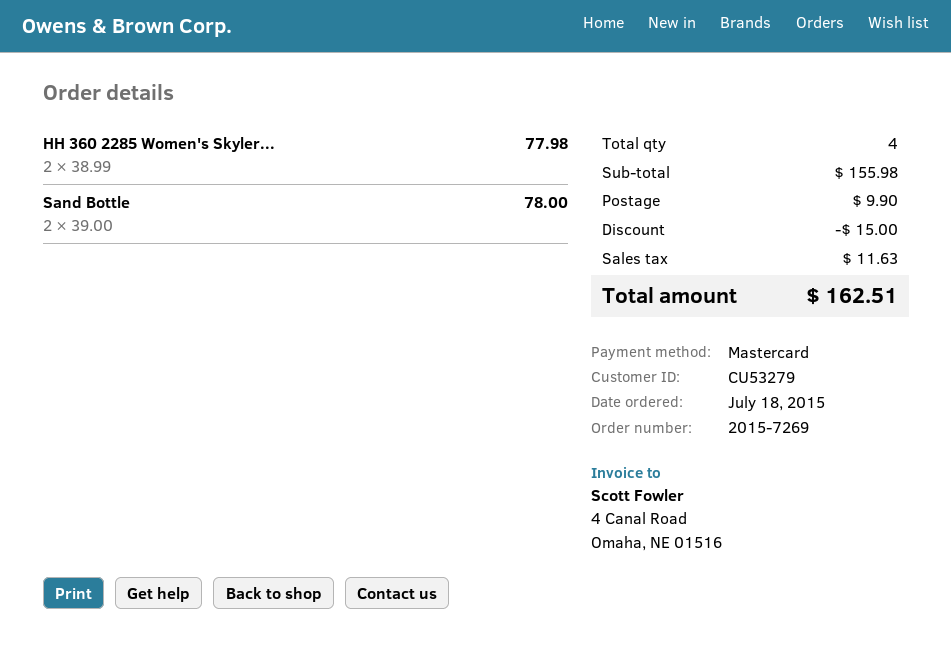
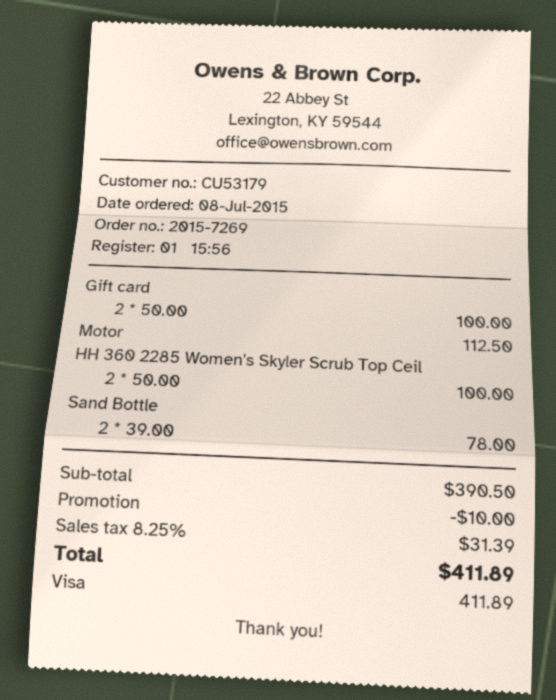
order date: 2015-07-18 -> 2015-07-08
customer number: CU53279 -> CU53179
payment method: Mastercard -> Visa
HH 360 2285 Women's Skyler...: 2 x 38.99 = 77.98 -> 2 x 50.00 = 100.00
Gift card: none -> 2 x 50.00 = 100.00
Motor: none -> 1 x 112.50 = 112.50
subtotal: 155.98 -> 390.50
discount: 15.00 -> 10.00
shipping: 9.90 -> none
tax: 11.63 -> 31.39
total: 162.51 -> 411.89

